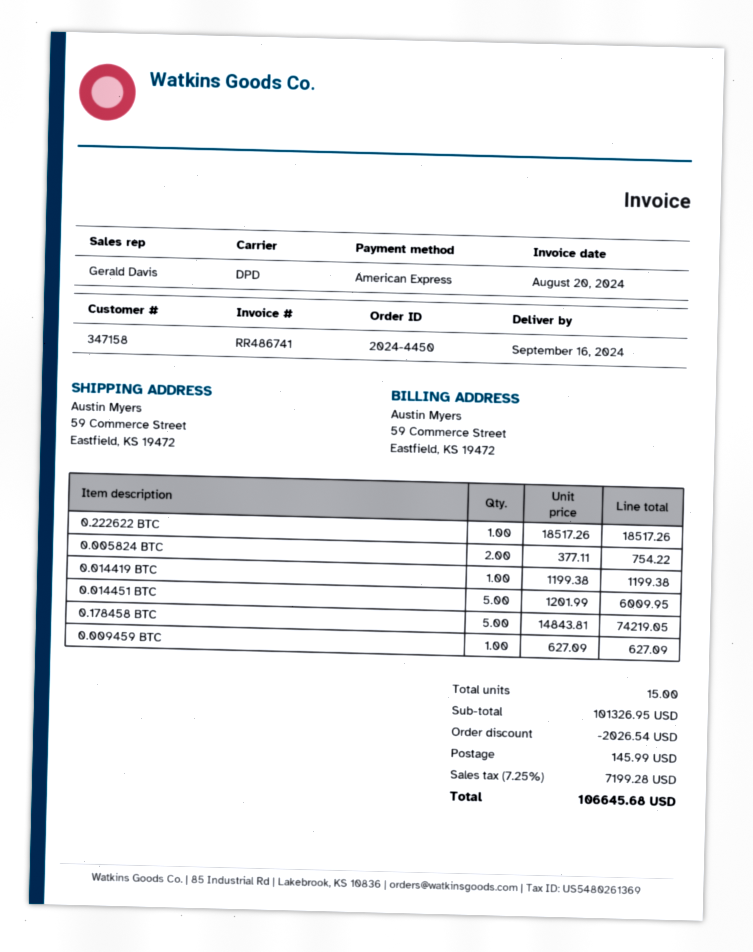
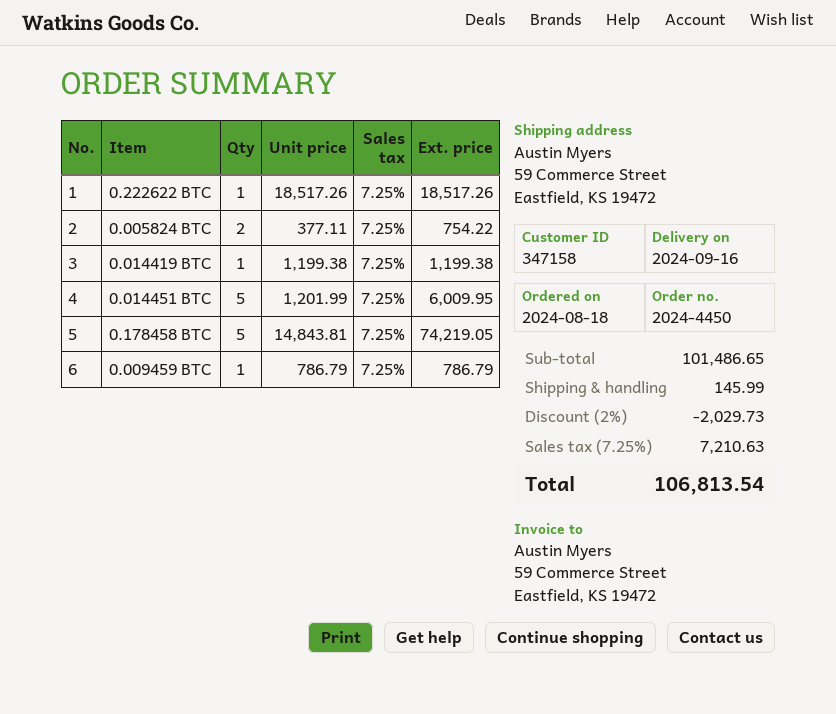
0.009459 BTC: 1 x 627.09 = 627.09 -> 1 x 786.79 = 786.79
subtotal: 101326.95 -> 101486.65
discount: 2026.54 -> 2029.73
tax: 7.25% = 7199.28 -> 7.25% = 7210.63
total: 106645.68 -> 106813.54

